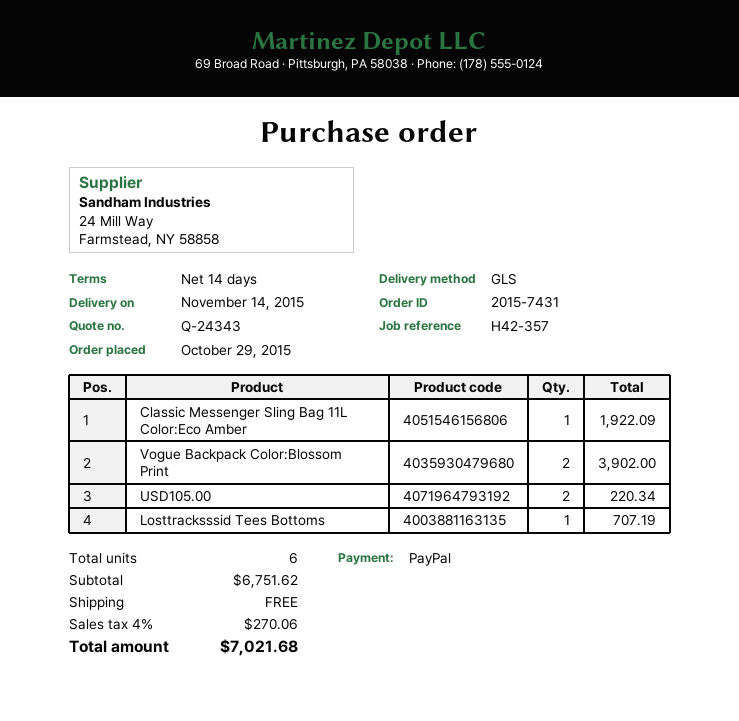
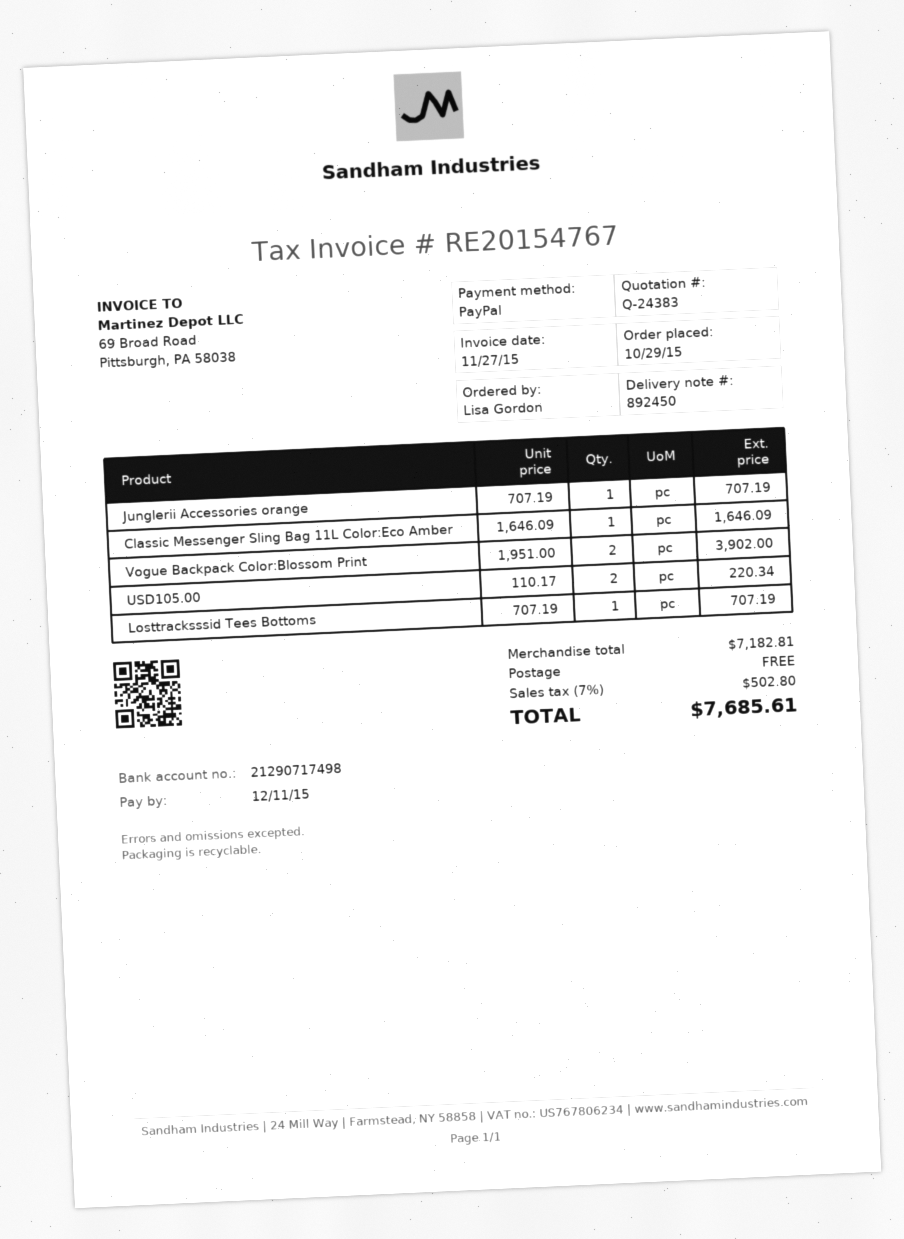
quote number: Q-24343 -> Q-24383
Classic Messenger Sling Bag 11L Color:Eco Amber: 1 for 1922.09 -> 1 for 1646.09
Junglerii Accessories orange: none -> 1 for 707.19
subtotal: 6751.62 -> 7182.81
tax: 4% = 270.06 -> 7% = 502.80
total: 7021.68 -> 7685.61

